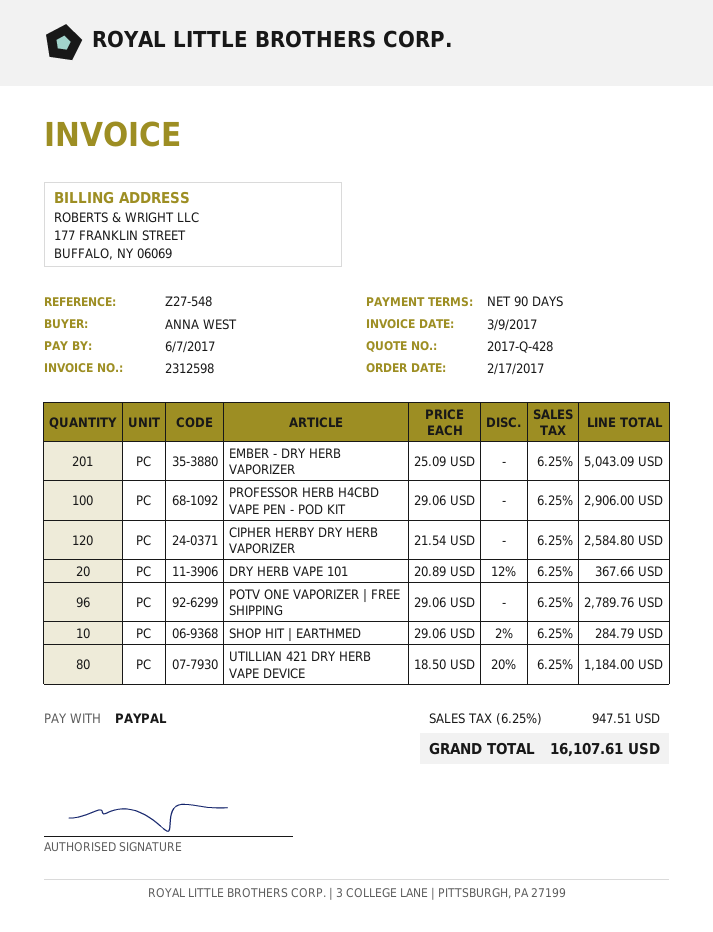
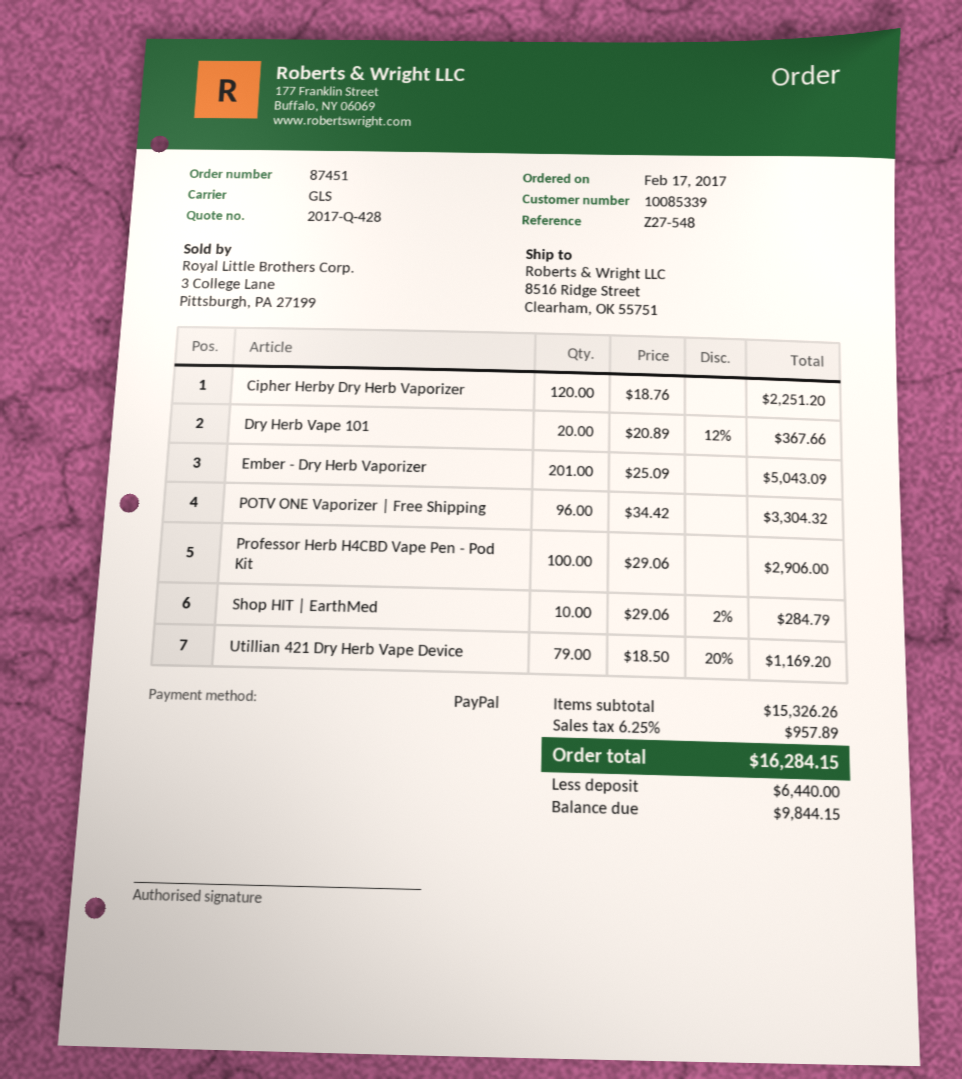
CIPHER HERBY DRY HERB VAPORIZER: 120 x 21.54 = 2584.80 -> 120 x 18.76 = 2251.20
POTV ONE VAPORIZER | FREE SHIPPING: 96 x 29.06 = 2789.76 -> 96 x 34.42 = 3304.32
UTILLIAN 421 DRY HERB VAPE DEVICE: 80 x 18.50 - 20% = 1184.00 -> 79 x 18.50 - 20% = 1169.20
tax: 6.25% = 947.51 -> 6.25% = 957.89
total: 16107.61 -> 16284.15

